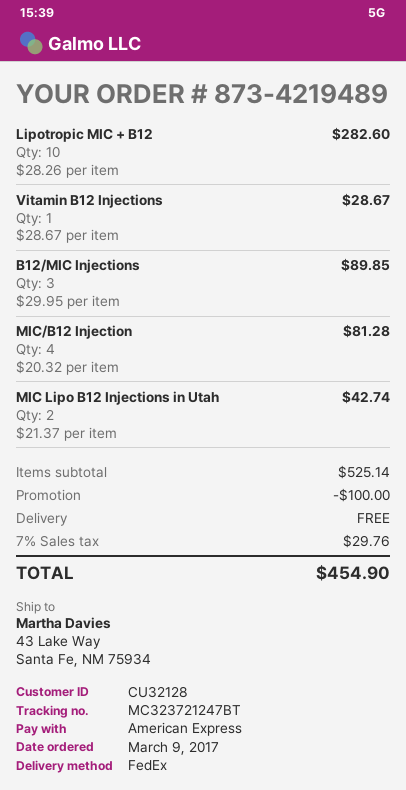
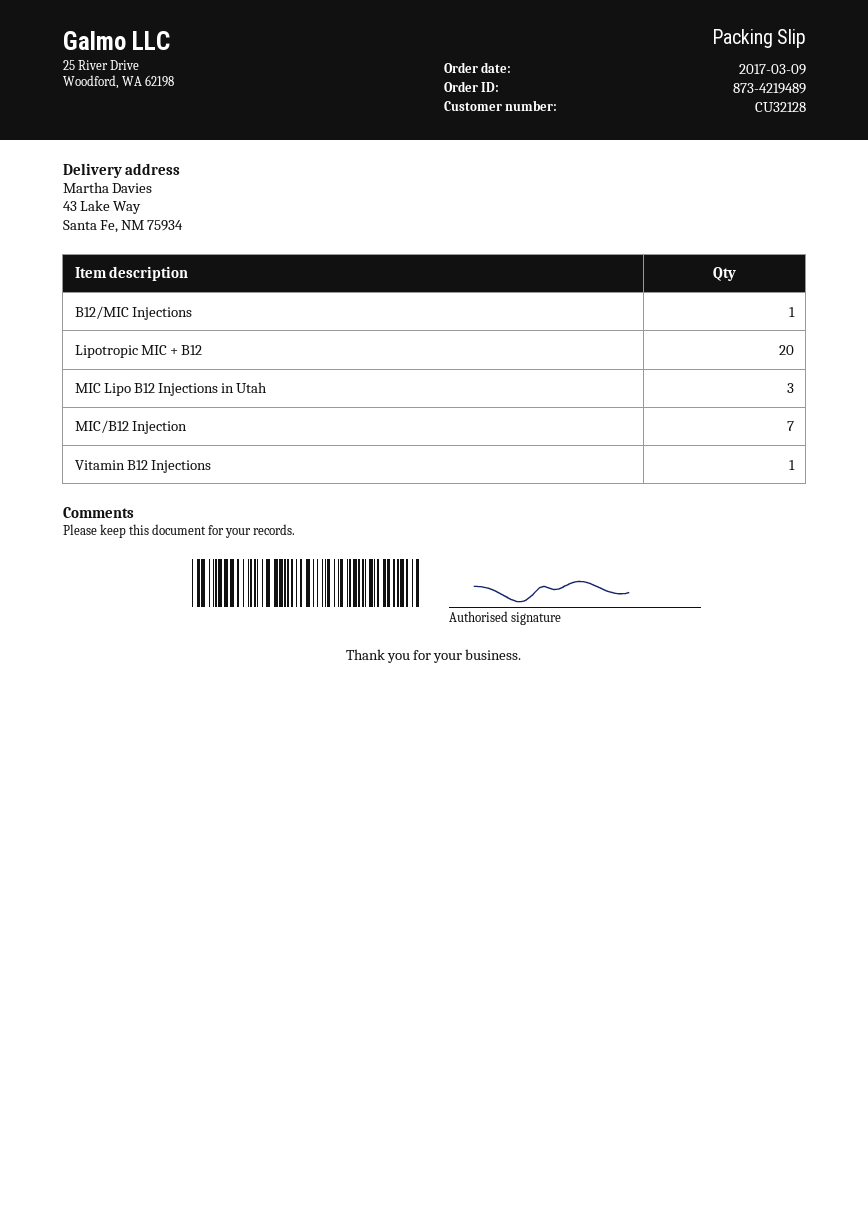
Lipotropic MIC + B12: 10 -> 20
B12/MIC Injections: 3 -> 1
MIC/B12 Injection: 4 -> 7
MIC Lipo B12 Injections in Utah: 2 -> 3

